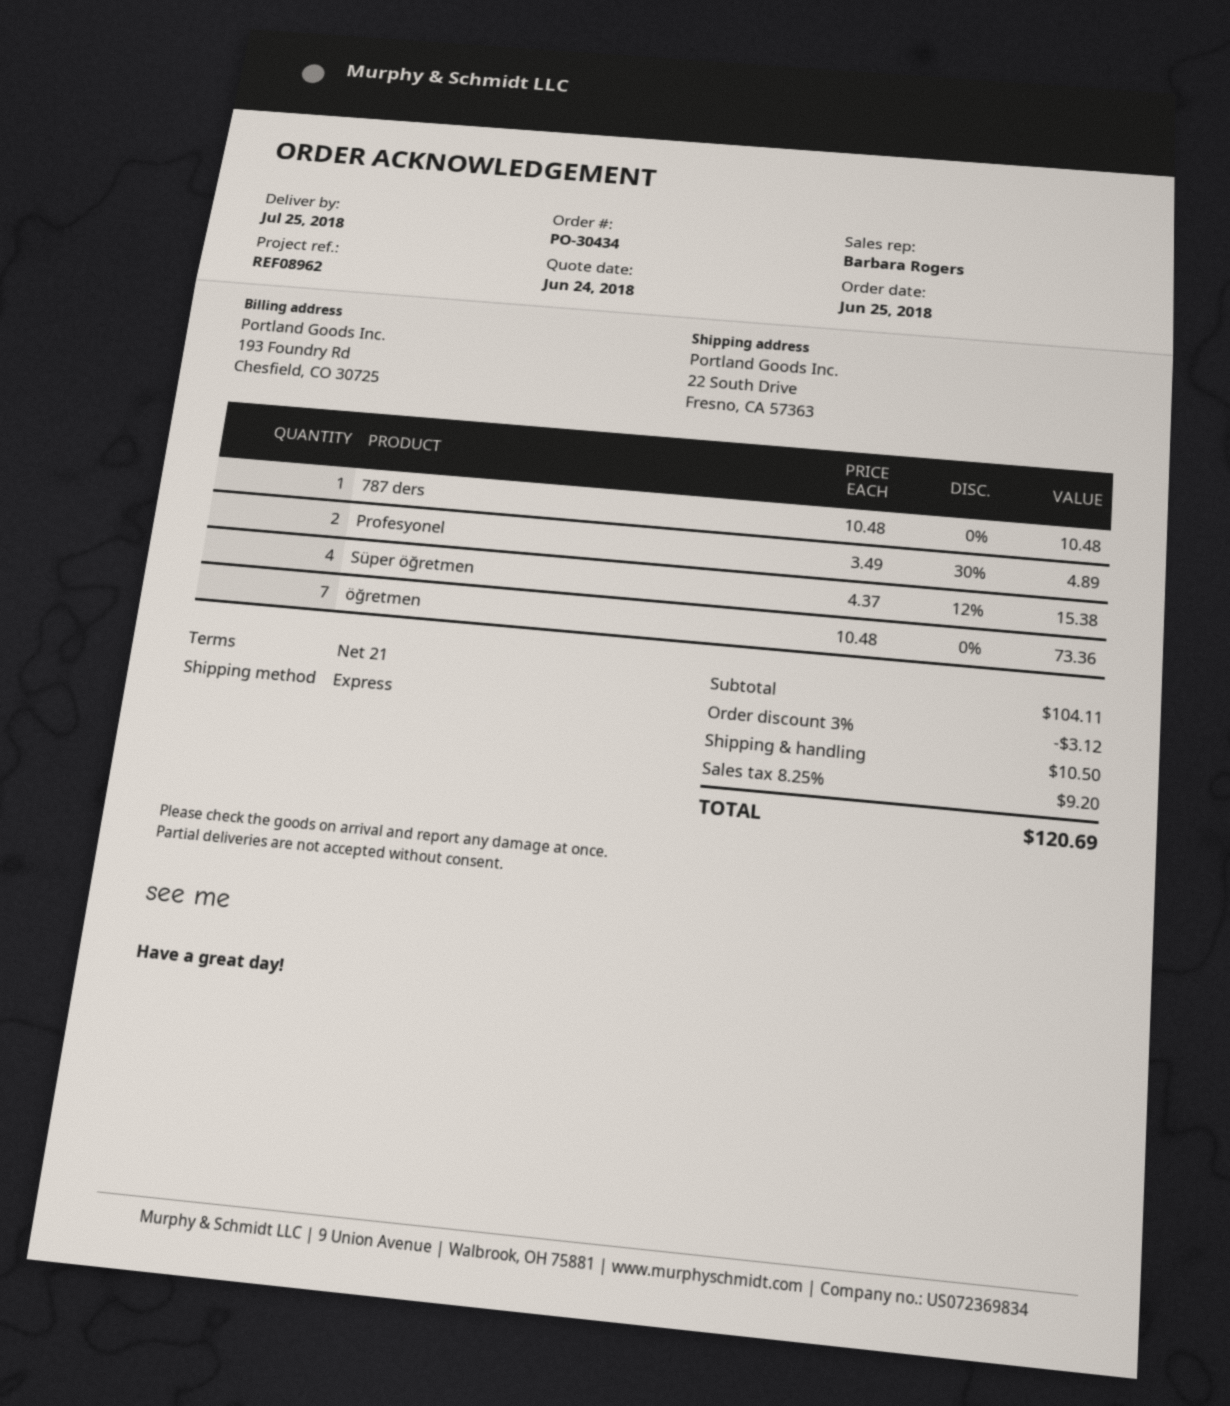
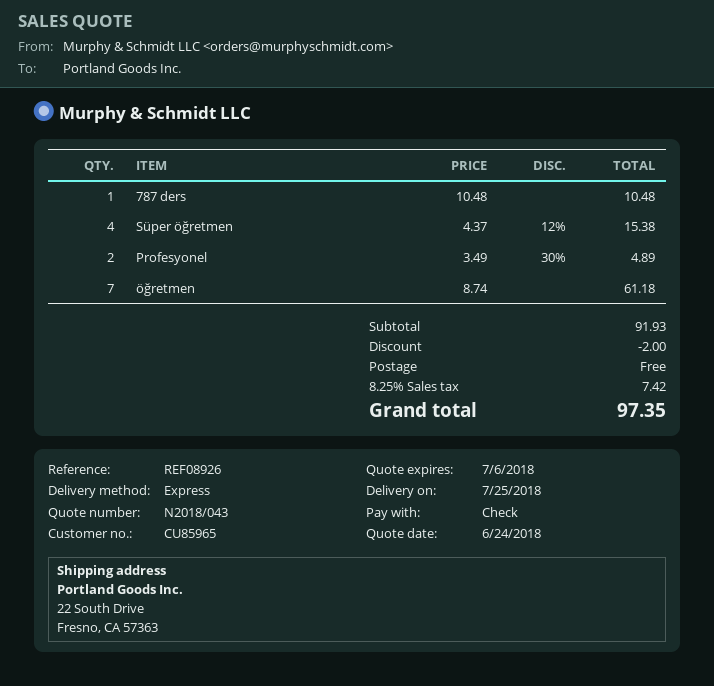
reference: REF08962 -> REF08926
öğretmen: 7 x 10.48 = 73.36 -> 7 x 8.74 = 61.18
subtotal: 104.11 -> 91.93
discount: 3.12 -> 2.00
shipping: 10.50 -> 0.00
tax: 8.25% = 9.20 -> 8.25% = 7.42
total: 120.69 -> 97.35

